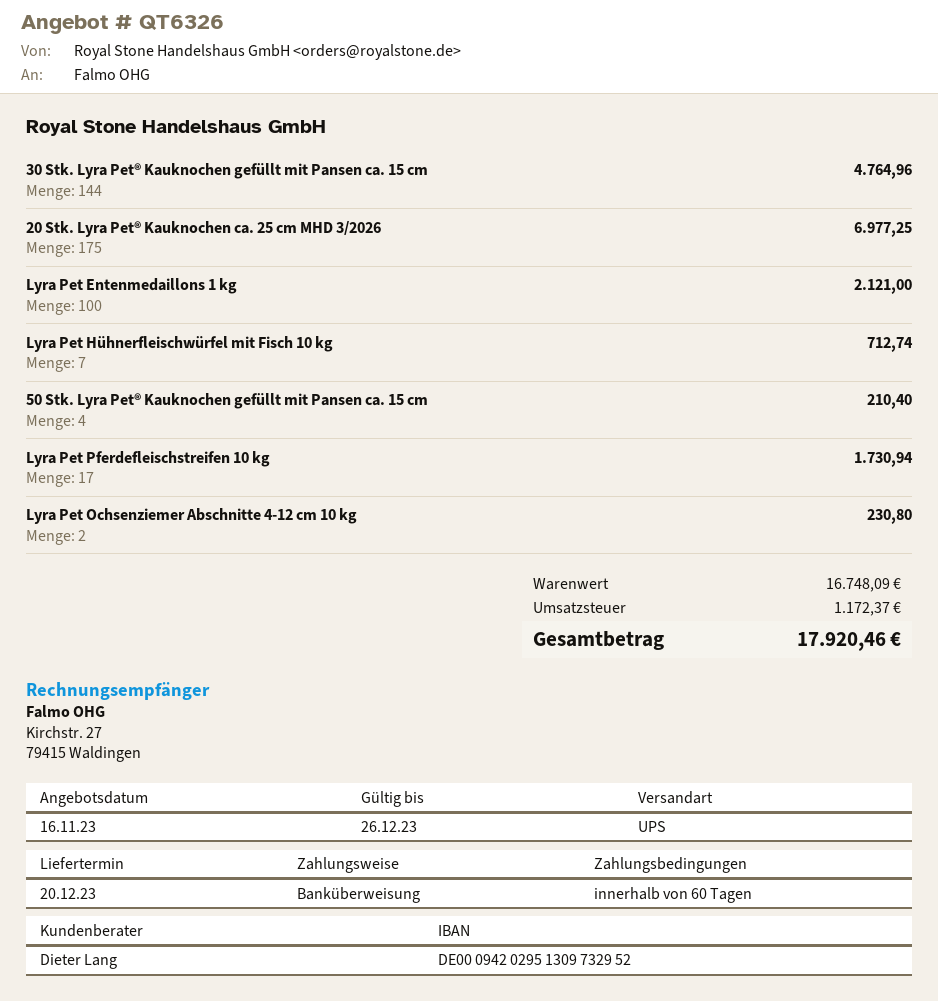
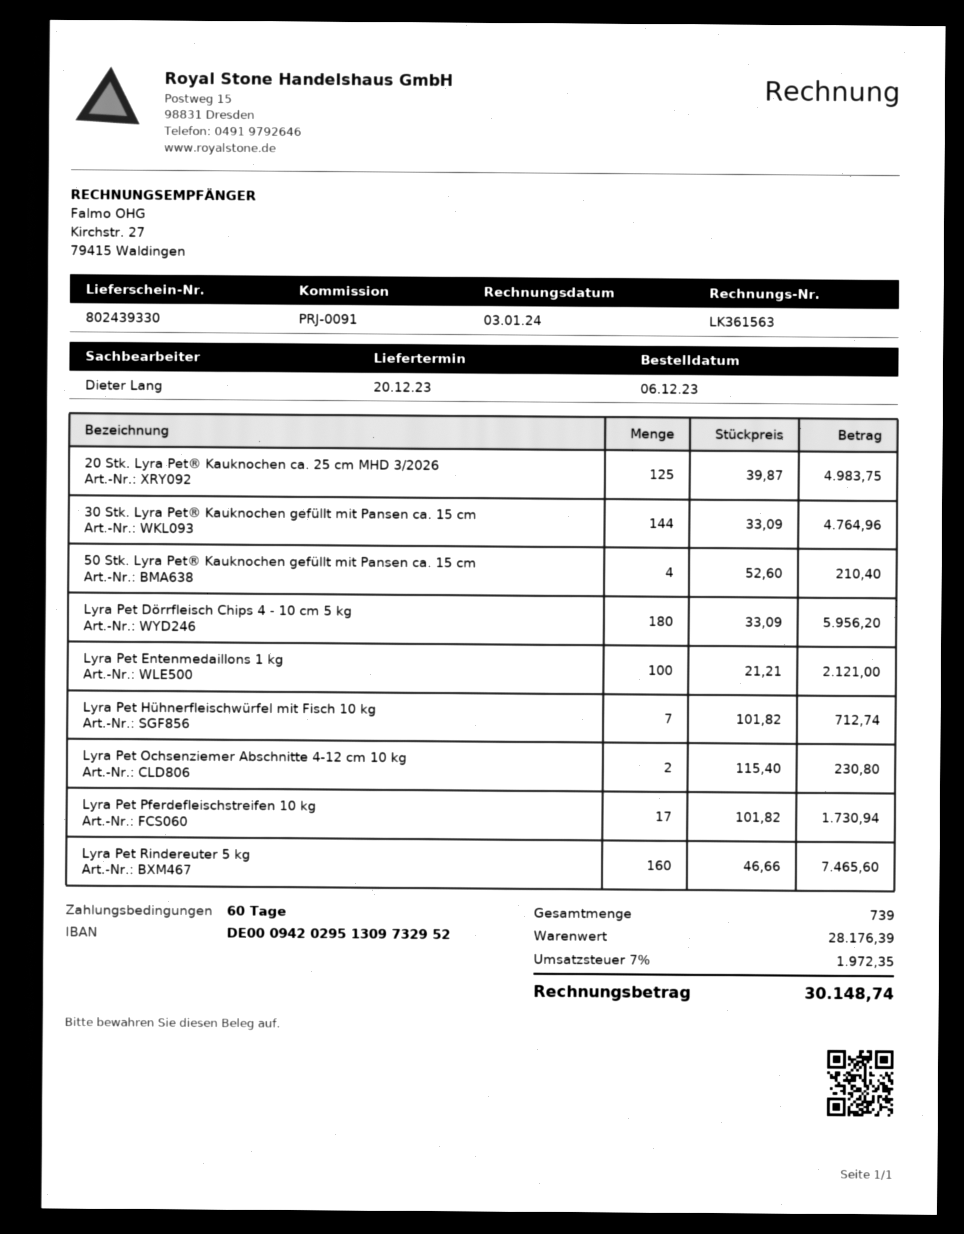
20 Stk. Lyra Pet® Kauknochen ca. 25 cm MHD 3/2026: 175 for 6977.25 -> 125 for 4983.75
Lyra Pet Dörrfleisch Chips 4 - 10 cm 5 kg: none -> 180 for 5956.20
Lyra Pet Rindereuter 5 kg: none -> 160 for 7465.60
subtotal: 16748.09 -> 28176.39
tax: 1172.37 -> 1972.35
total: 17920.46 -> 30148.74

